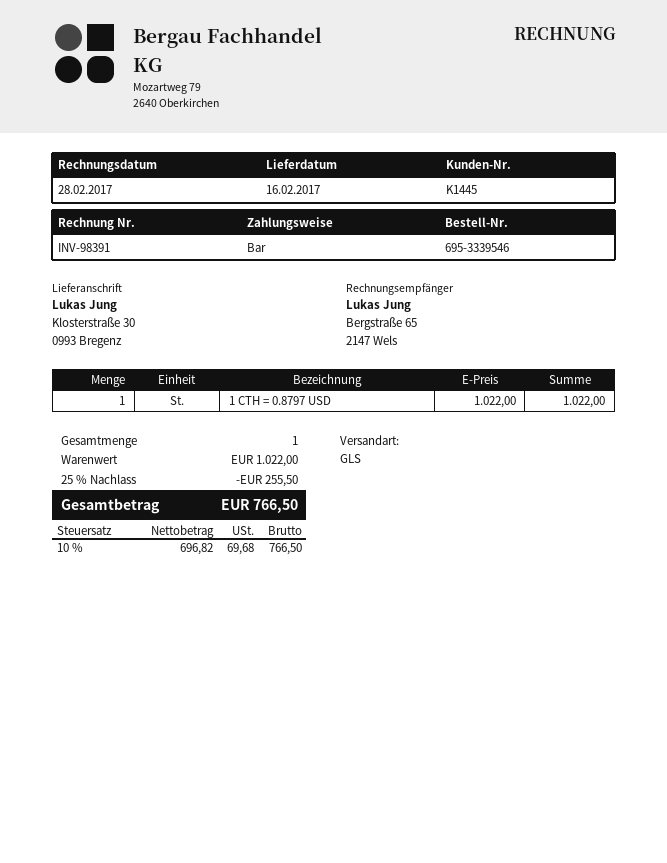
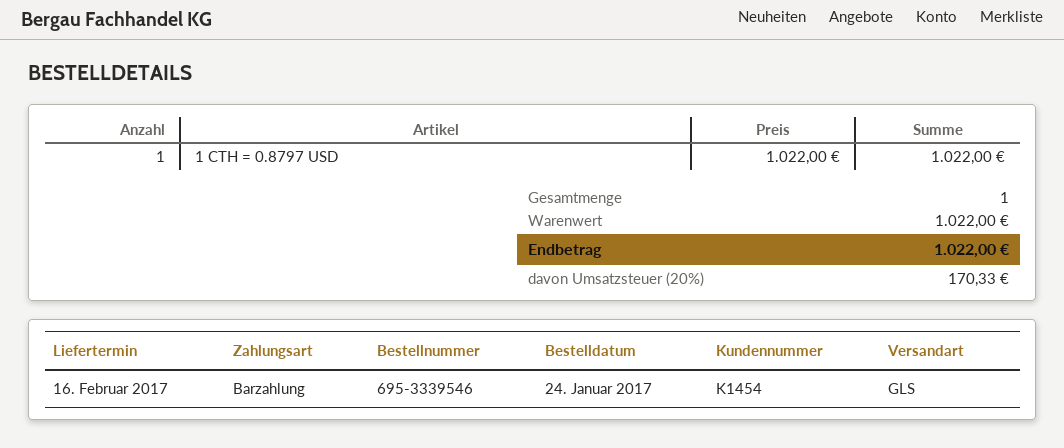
customer number: K1445 -> K1454
discount: 25% = 255.50 -> none
tax: 10% = 69.68 -> 20% = 170.33
total: 766.50 -> 1022.00

